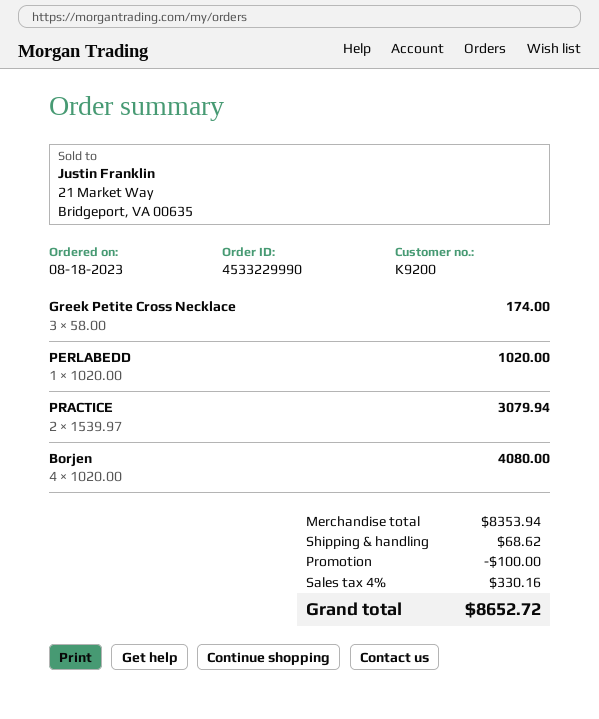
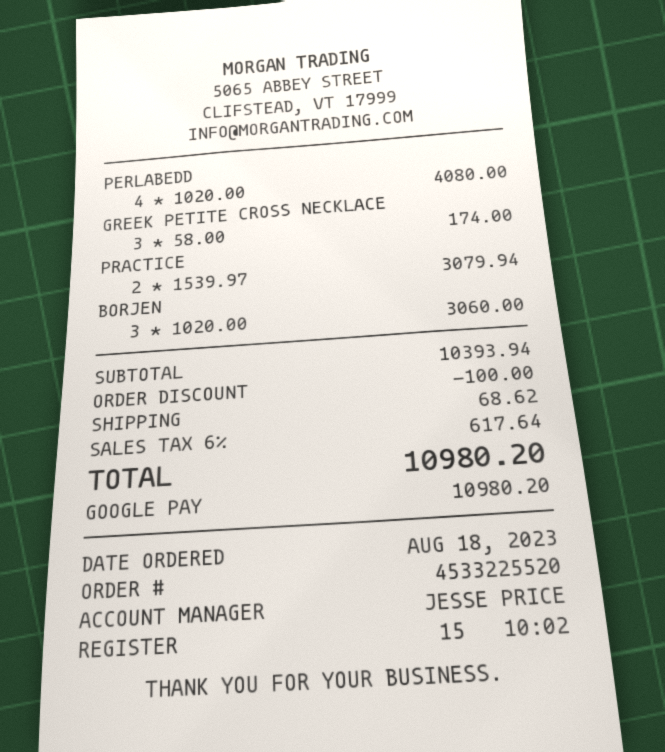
order number: 4533229990 -> 4533225520
PERLABEDD: 1 x 1020.00 = 1020.00 -> 4 x 1020.00 = 4080.00
Borjen: 4 x 1020.00 = 4080.00 -> 3 x 1020.00 = 3060.00
subtotal: 8353.94 -> 10393.94
tax: 4% = 330.16 -> 6% = 617.64
total: 8652.72 -> 10980.20

